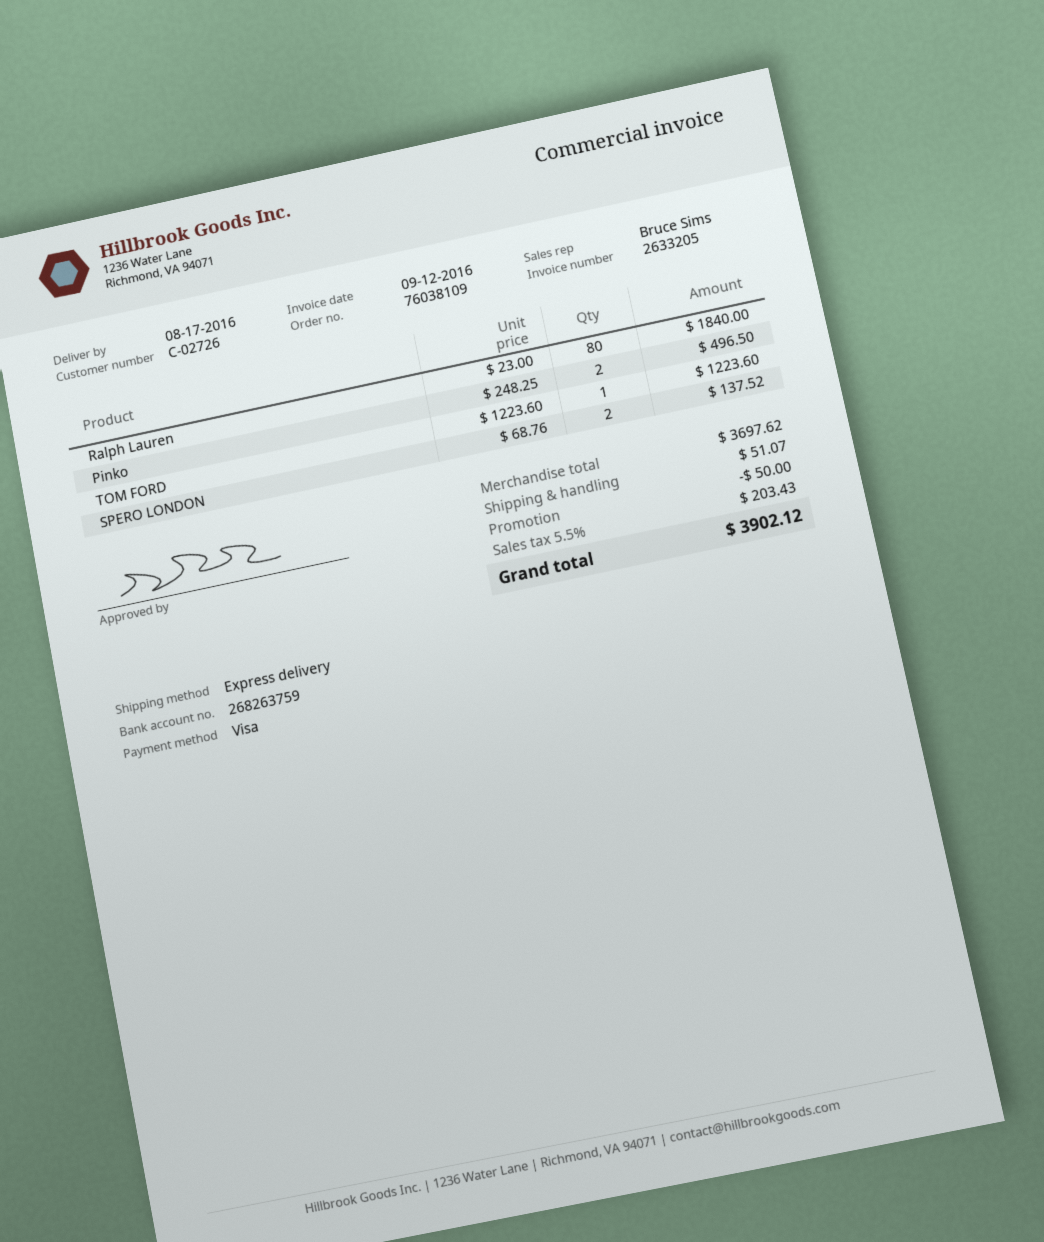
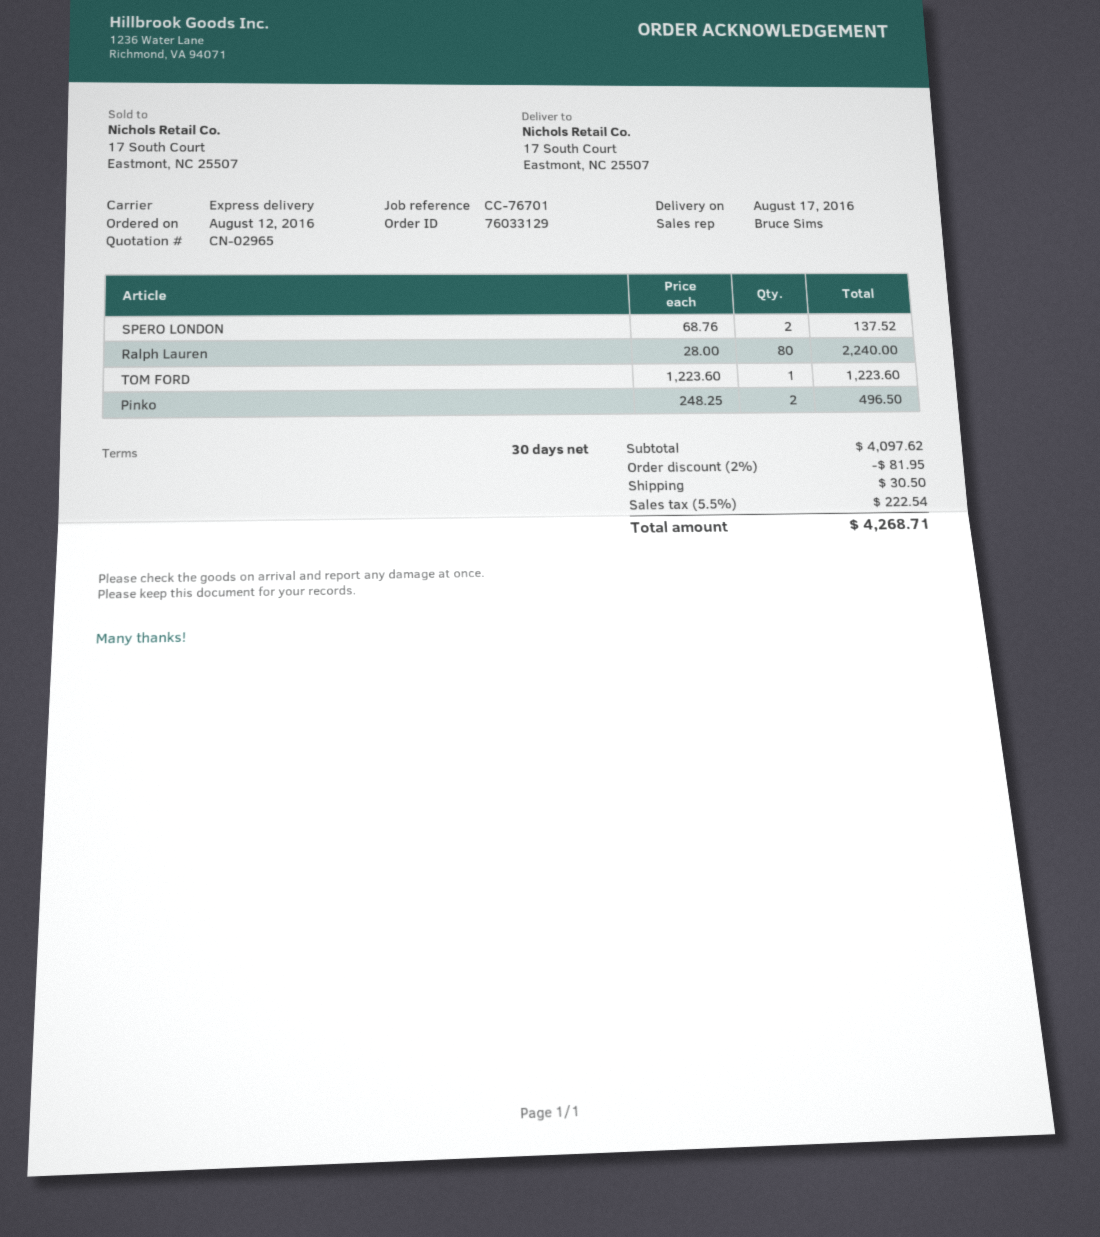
order number: 76038109 -> 76033129
Ralph Lauren: 80 x 23.00 = 1840.00 -> 80 x 28.00 = 2240.00
subtotal: 3697.62 -> 4097.62
discount: 50.00 -> 81.95
shipping: 51.07 -> 30.50
tax: 5.5% = 203.43 -> 5.5% = 222.54
total: 3902.12 -> 4268.71

